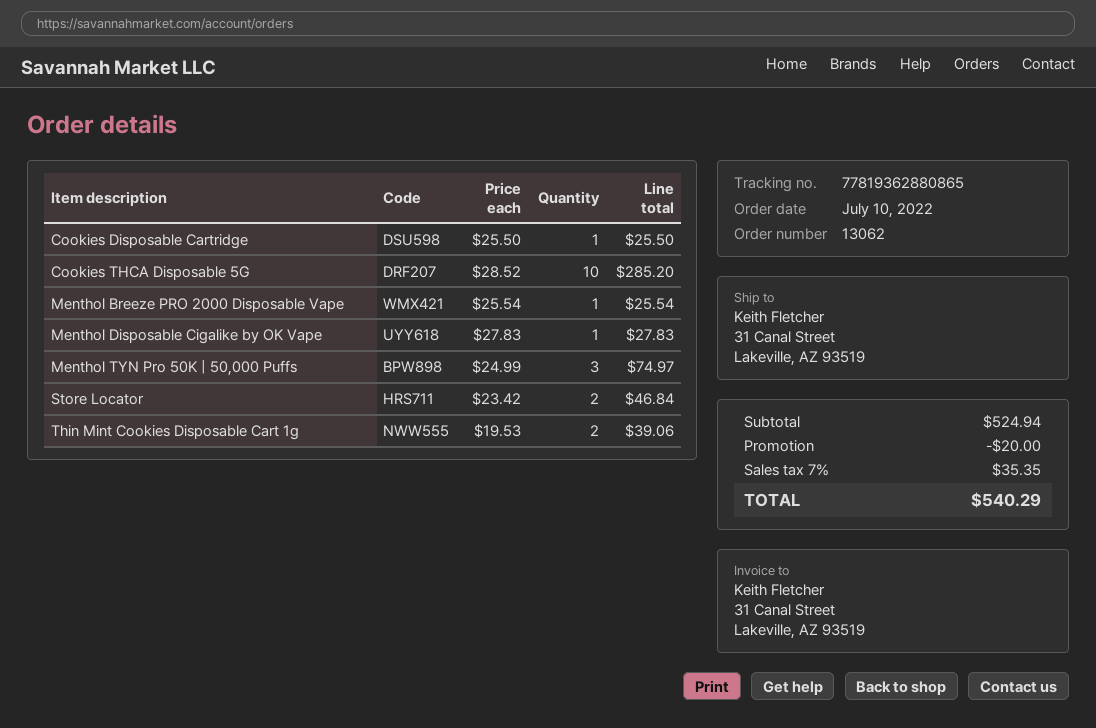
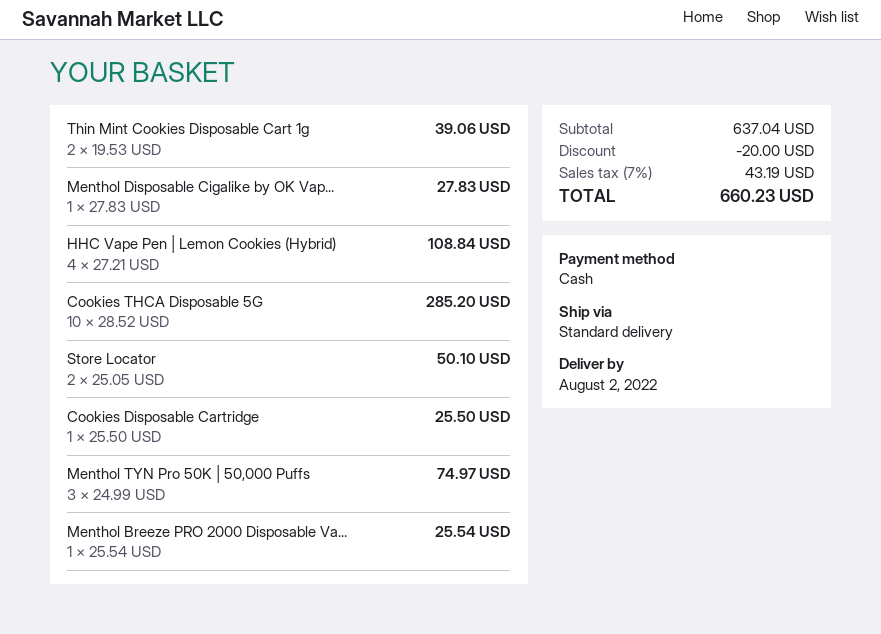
Store Locator: 2 x 23.42 = 46.84 -> 2 x 25.05 = 50.10
HHC Vape Pen | Lemon Cookies (Hybrid): none -> 4 x 27.21 = 108.84
subtotal: 524.94 -> 637.04
tax: 7% = 35.35 -> 7% = 43.19
total: 540.29 -> 660.23

